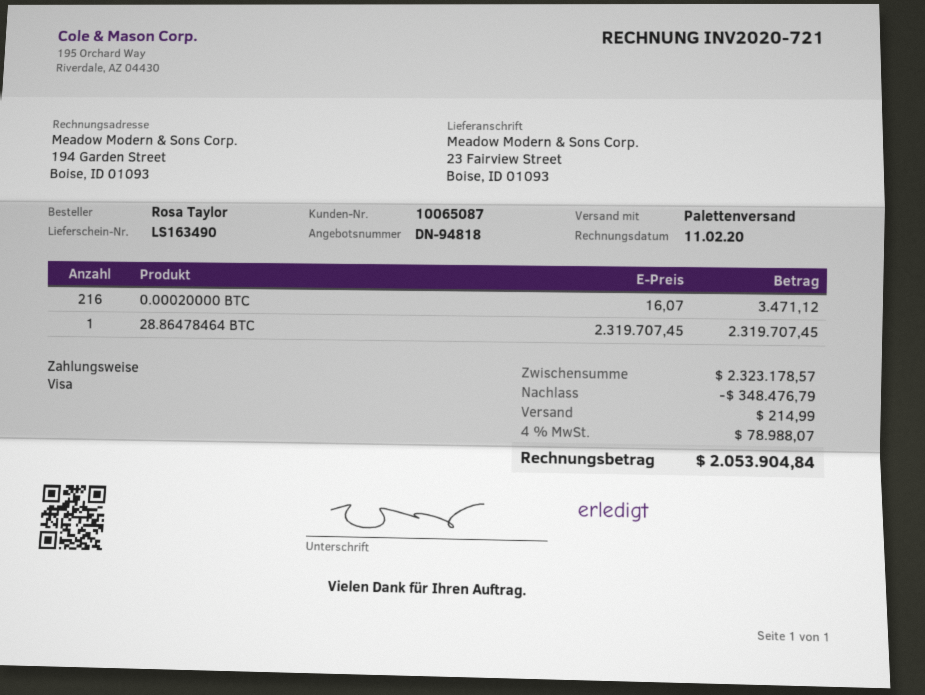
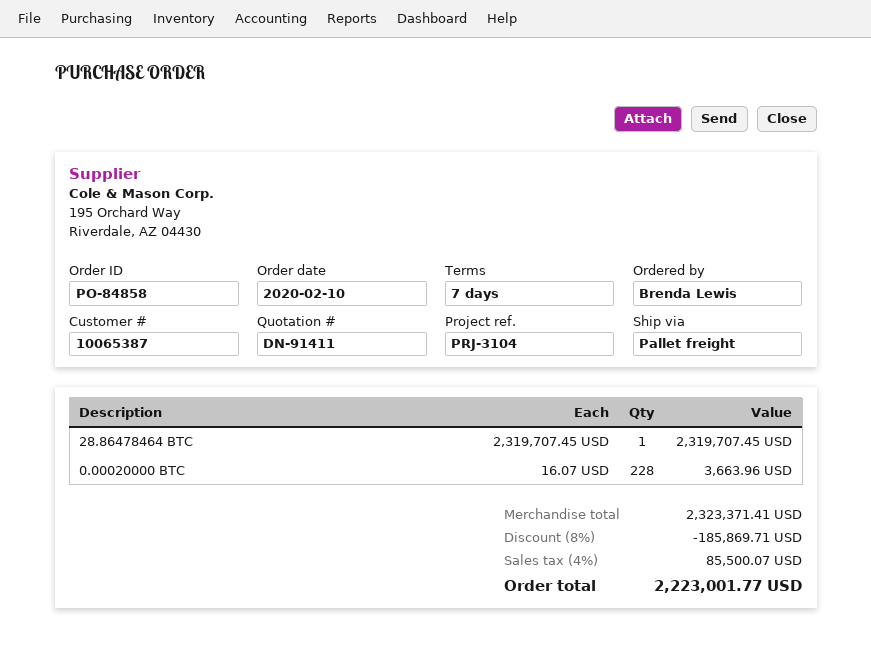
quote number: DN-94818 -> DN-91411
customer number: 10065087 -> 10065387
ordered by: Rosa Taylor -> Brenda Lewis
0.00020000 BTC: 216 x 16.07 = 3471.12 -> 228 x 16.07 = 3663.96
subtotal: 2323178.57 -> 2323371.41
discount: 348476.79 -> 185869.71
shipping: 214.99 -> none
tax: 4% = 78988.07 -> 4% = 85500.07
total: 2053904.84 -> 2223001.77

